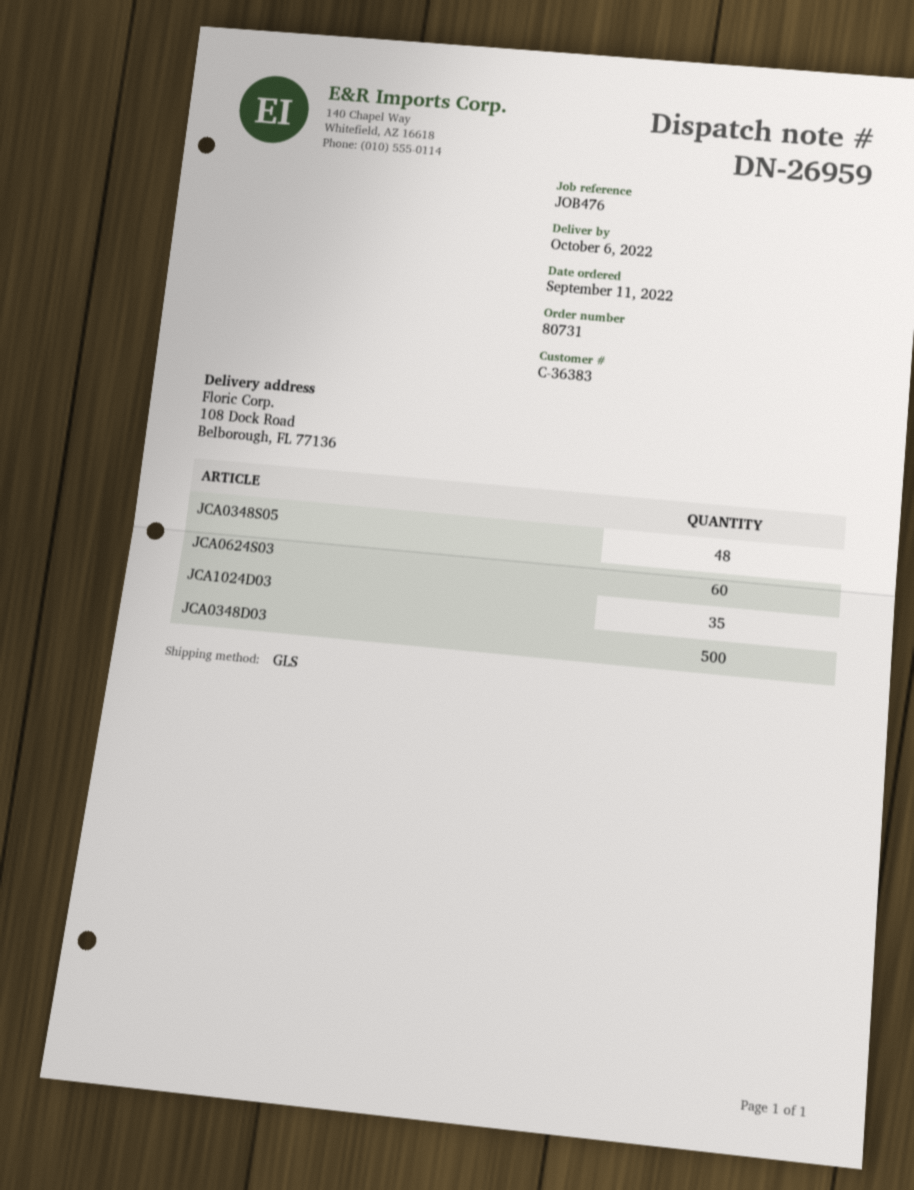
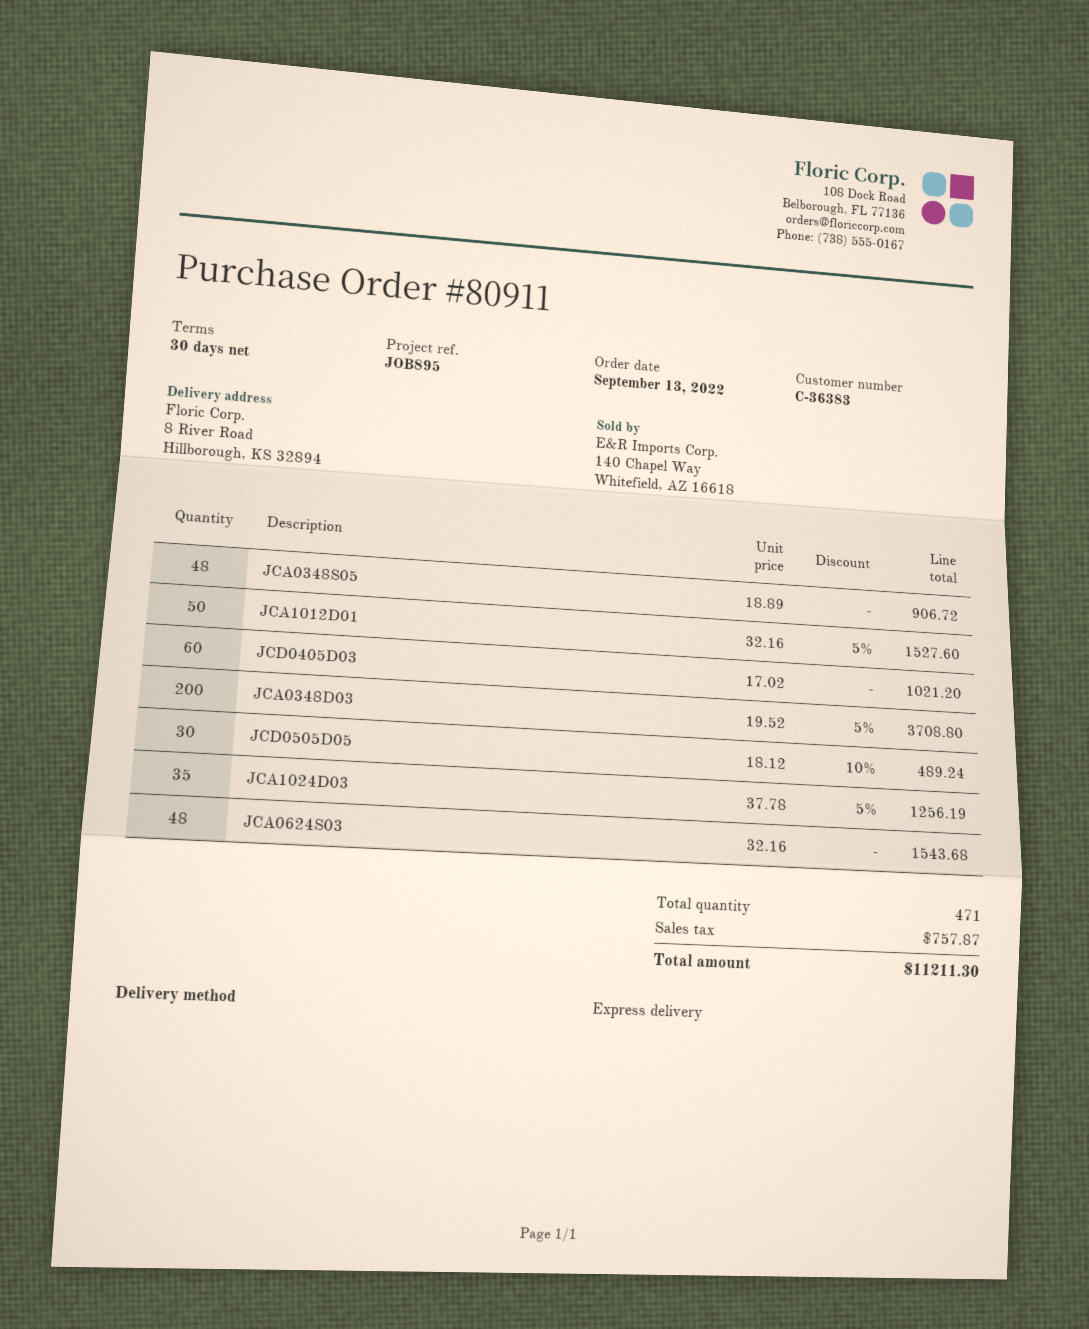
order number: 80731 -> 80911
order date: 2022-09-11 -> 2022-09-13
reference: JOB476 -> JOB895
shipping method: GLS -> express
ship to: 108 Dock Road, Belborough, FL 77136 -> 8 River Road, Hillborough, KS 32894
JCA0624S03: 60 -> 48
JCA0348D03: 500 -> 200
JCA1012D01: none -> 50
JCD0405D03: none -> 60
JCD0505D05: none -> 30

